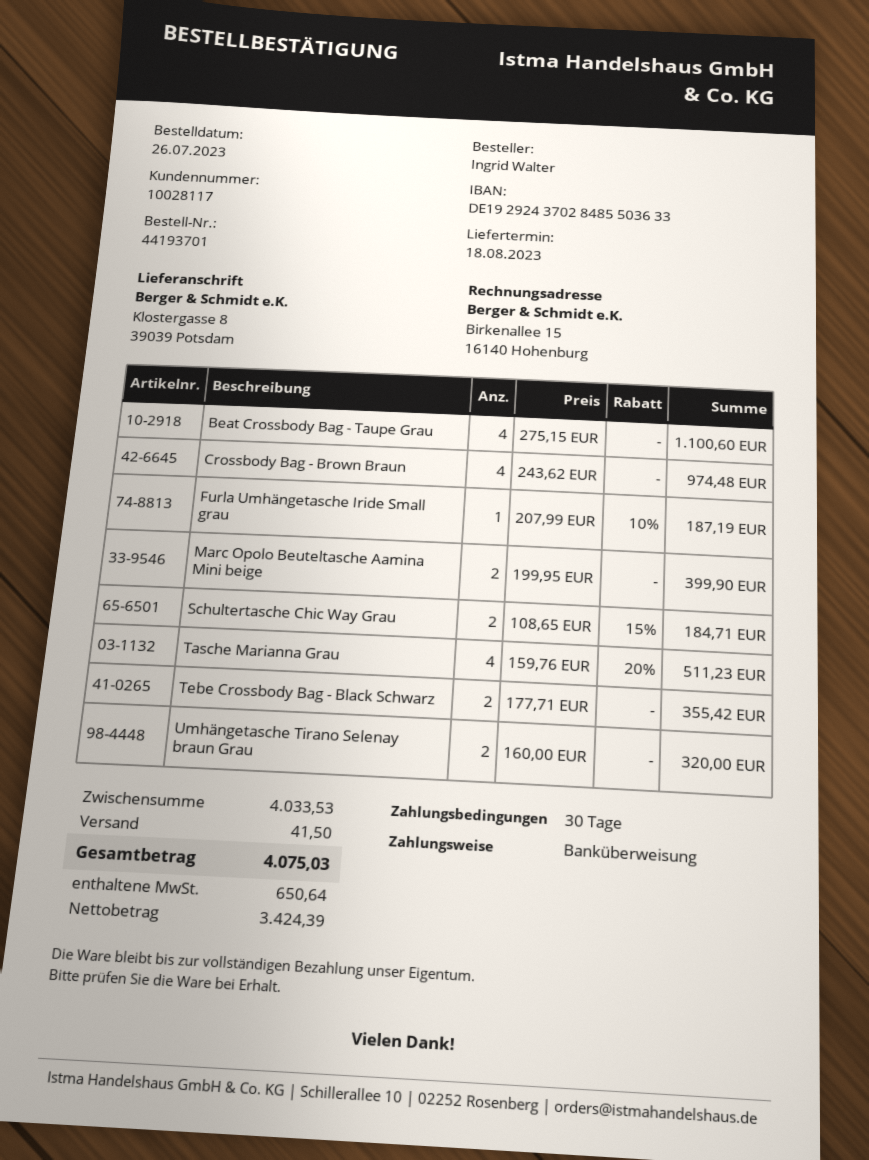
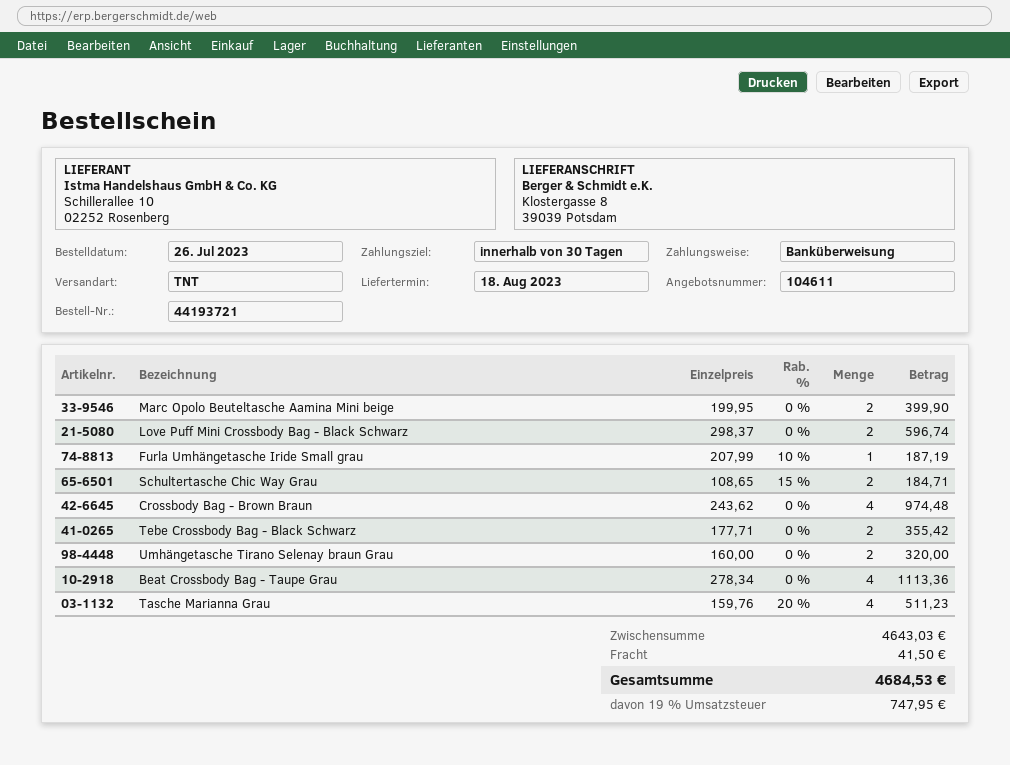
order number: 44193701 -> 44193721
Beat Crossbody Bag - Taupe Grau: 4 x 275.15 = 1100.60 -> 4 x 278.34 = 1113.36
Love Puff Mini Crossbody Bag - Black Schwarz: none -> 2 x 298.37 = 596.74
subtotal: 4033.53 -> 4643.03
tax: 650.64 -> 747.95
total: 4075.03 -> 4684.53

